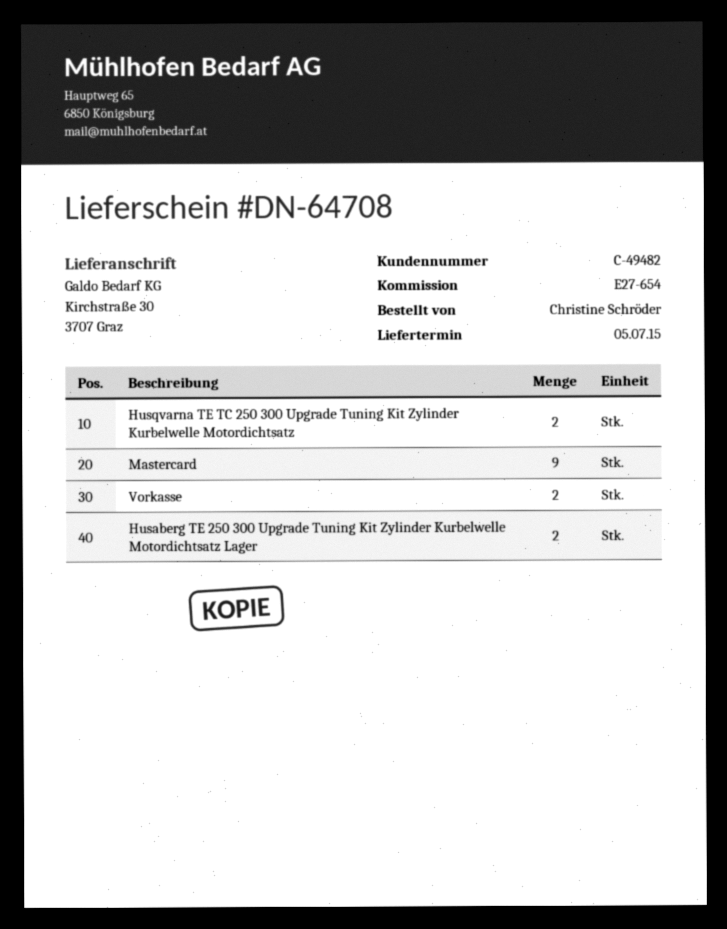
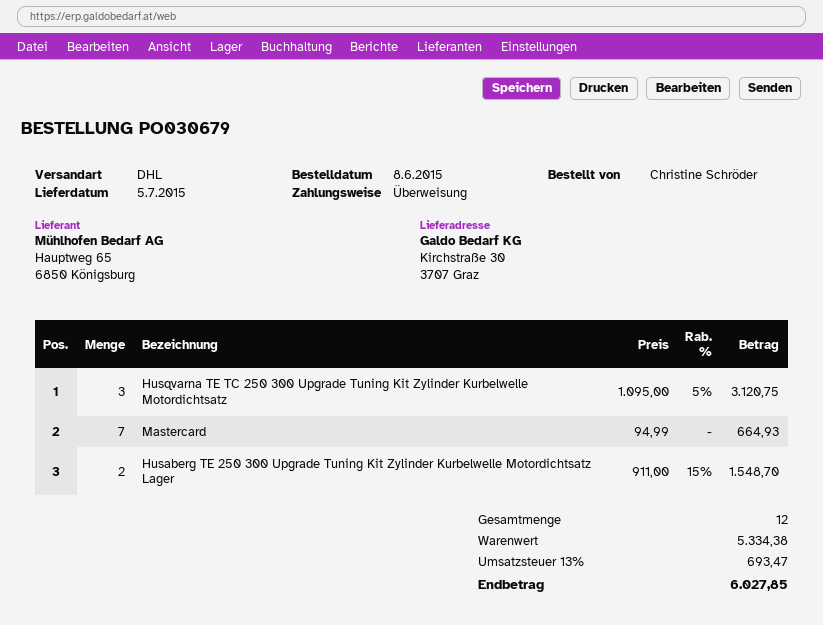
Husqvarna TE TC 250 300 Upgrade Tuning Kit Zylinder Kurbelwelle Motordichtsatz: 2 -> 3
Mastercard: 9 -> 7
Vorkasse: 2 -> none

